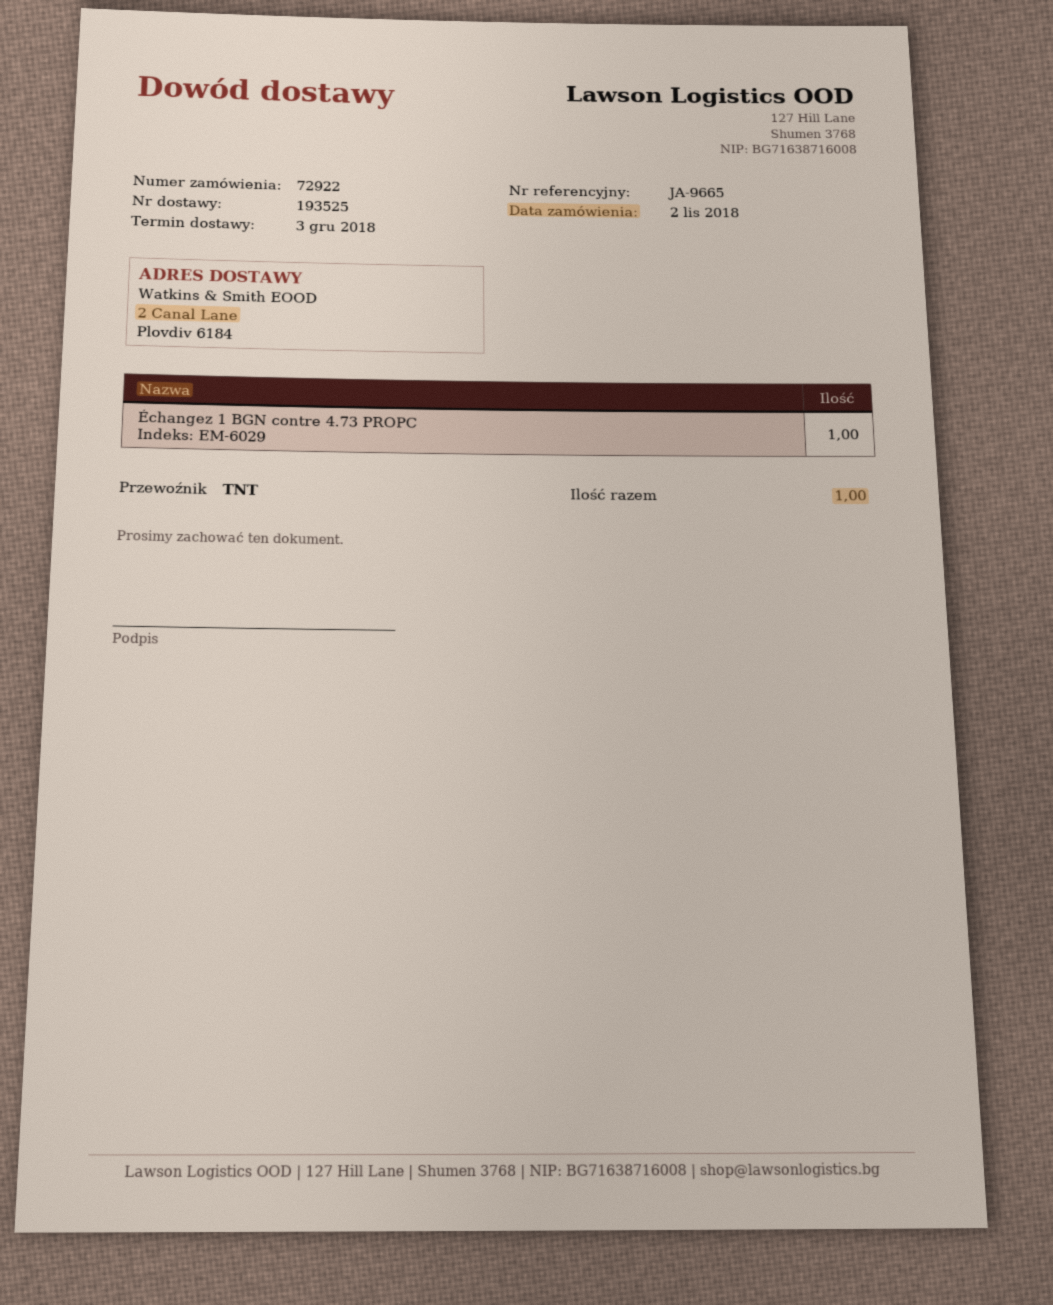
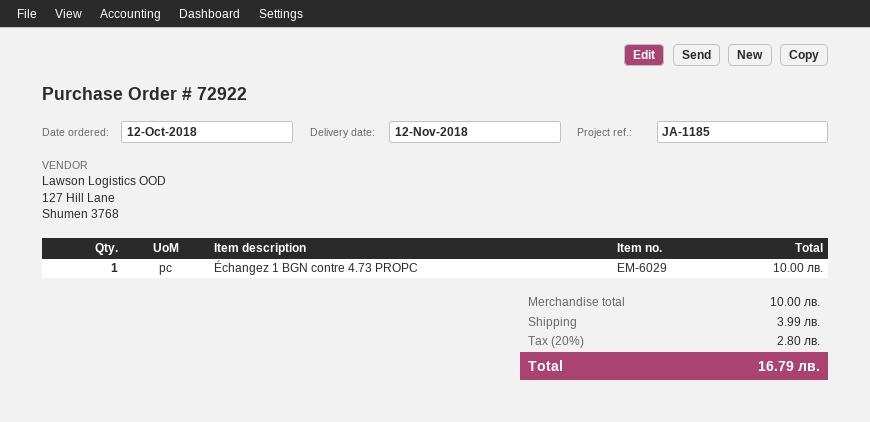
order date: 2018-11-02 -> 2018-10-12
delivery date: 2018-12-03 -> 2018-11-12
reference: JA-9665 -> JA-1185

